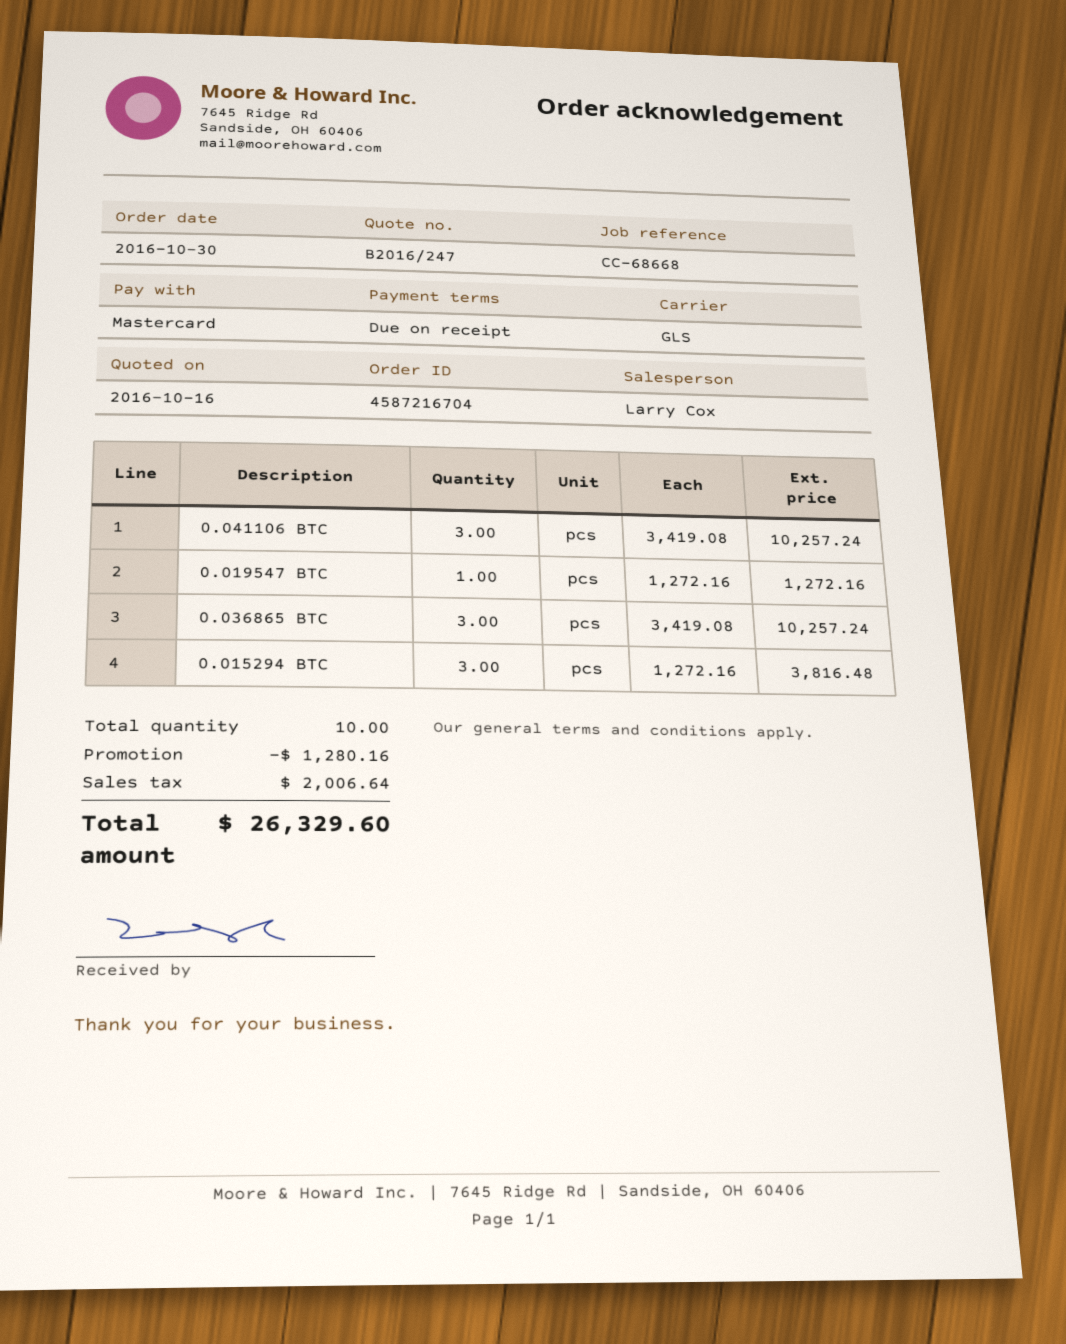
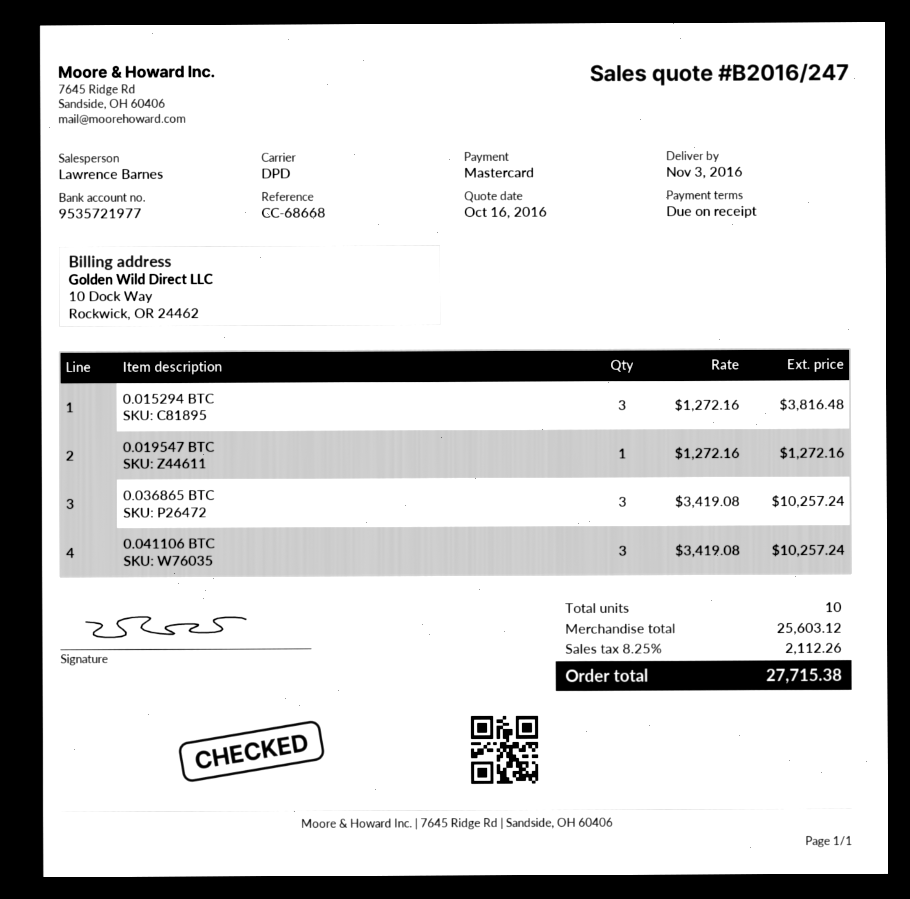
sales rep: Larry Cox -> Lawrence Barnes
shipping method: GLS -> DPD
discount: 1280.16 -> none
tax: 2006.64 -> 2112.26
total: 26329.60 -> 27715.38

